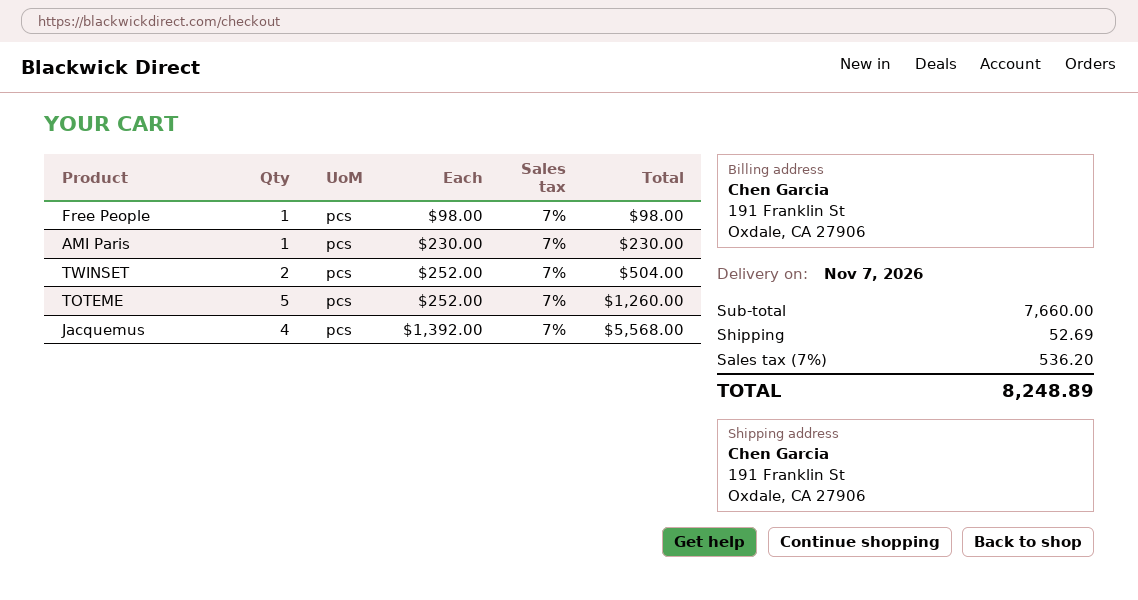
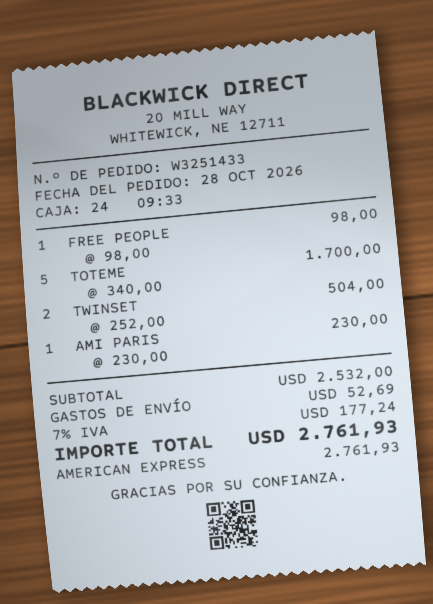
TOTEME: 5 x 252.00 = 1260.00 -> 5 x 340.00 = 1700.00
Jacquemus: 4 x 1392.00 = 5568.00 -> none
subtotal: 7660.00 -> 2532.00
tax: 7% = 536.20 -> 7% = 177.24
total: 8248.89 -> 2761.93

